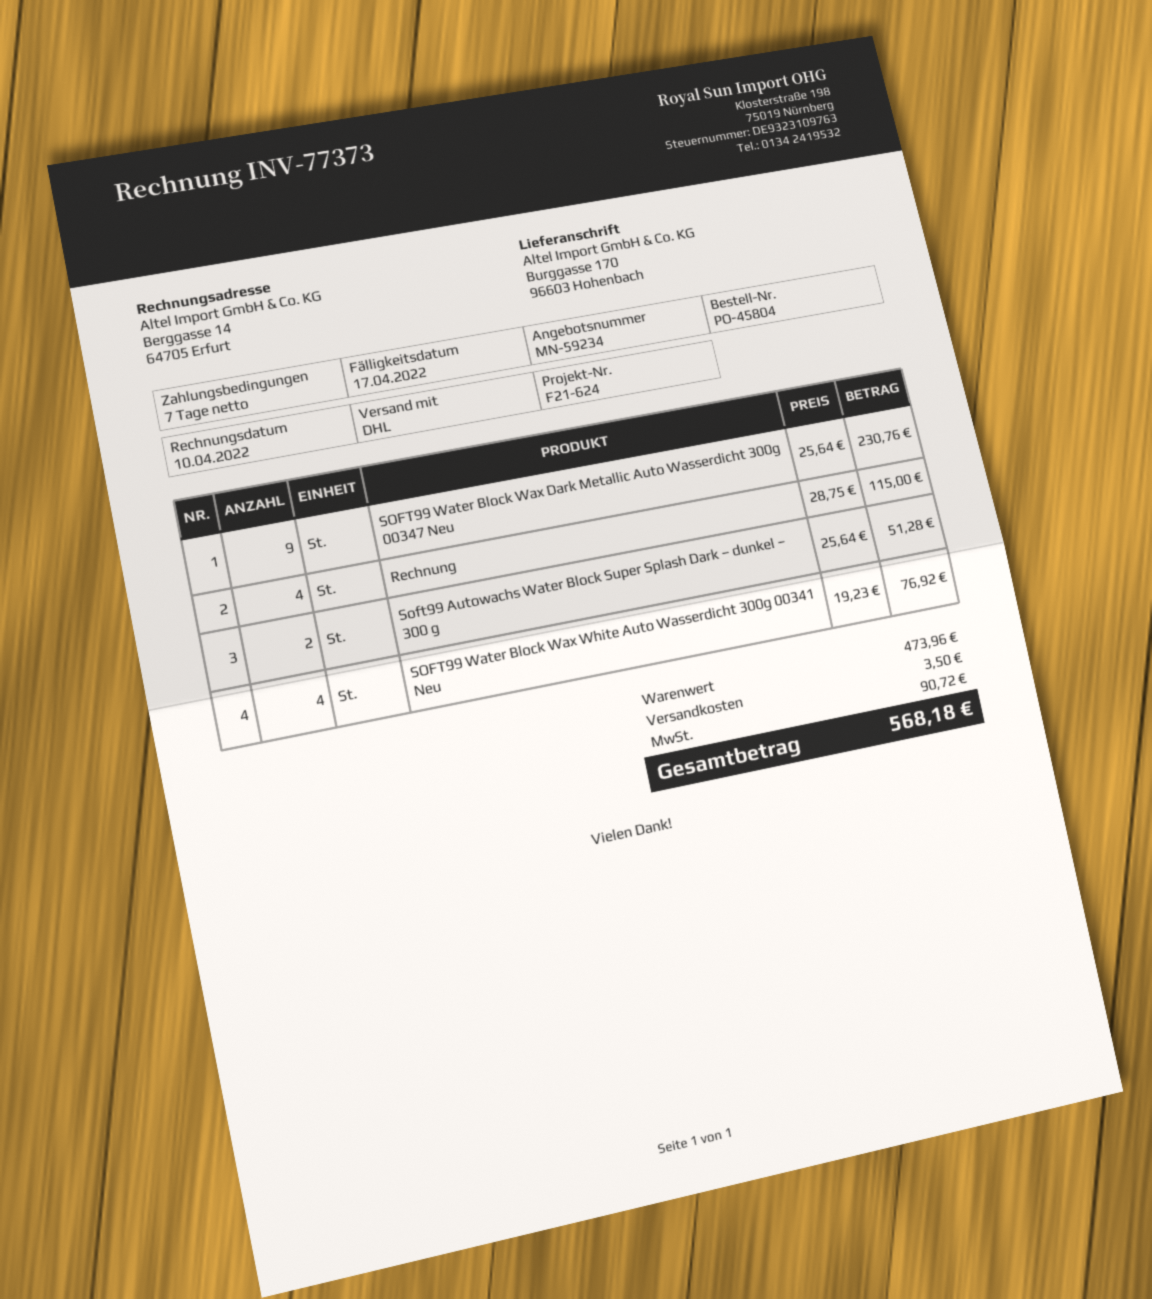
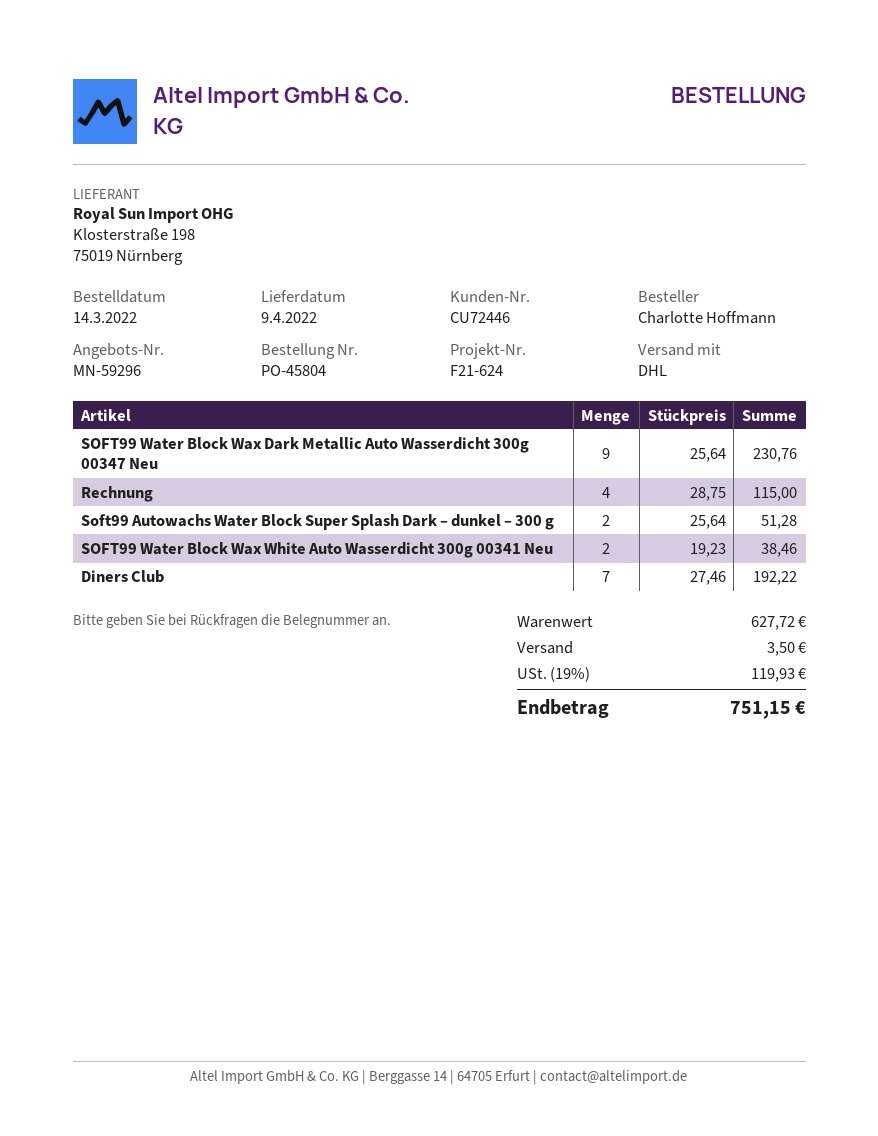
quote number: MN-59234 -> MN-59296
SOFT99 Water Block Wax White Auto Wasserdicht 300g 00341 Neu: 4 x 19.23 = 76.92 -> 2 x 19.23 = 38.46
Diners Club: none -> 7 x 27.46 = 192.22
subtotal: 473.96 -> 627.72
tax: 90.72 -> 119.93
total: 568.18 -> 751.15

